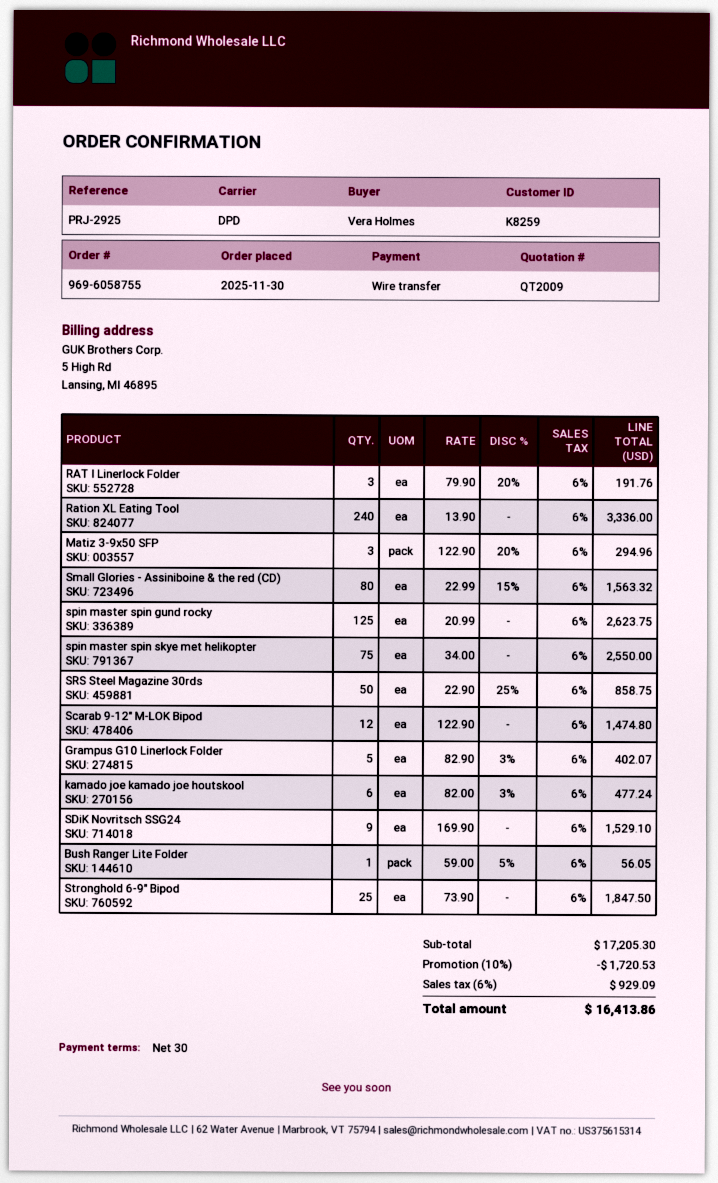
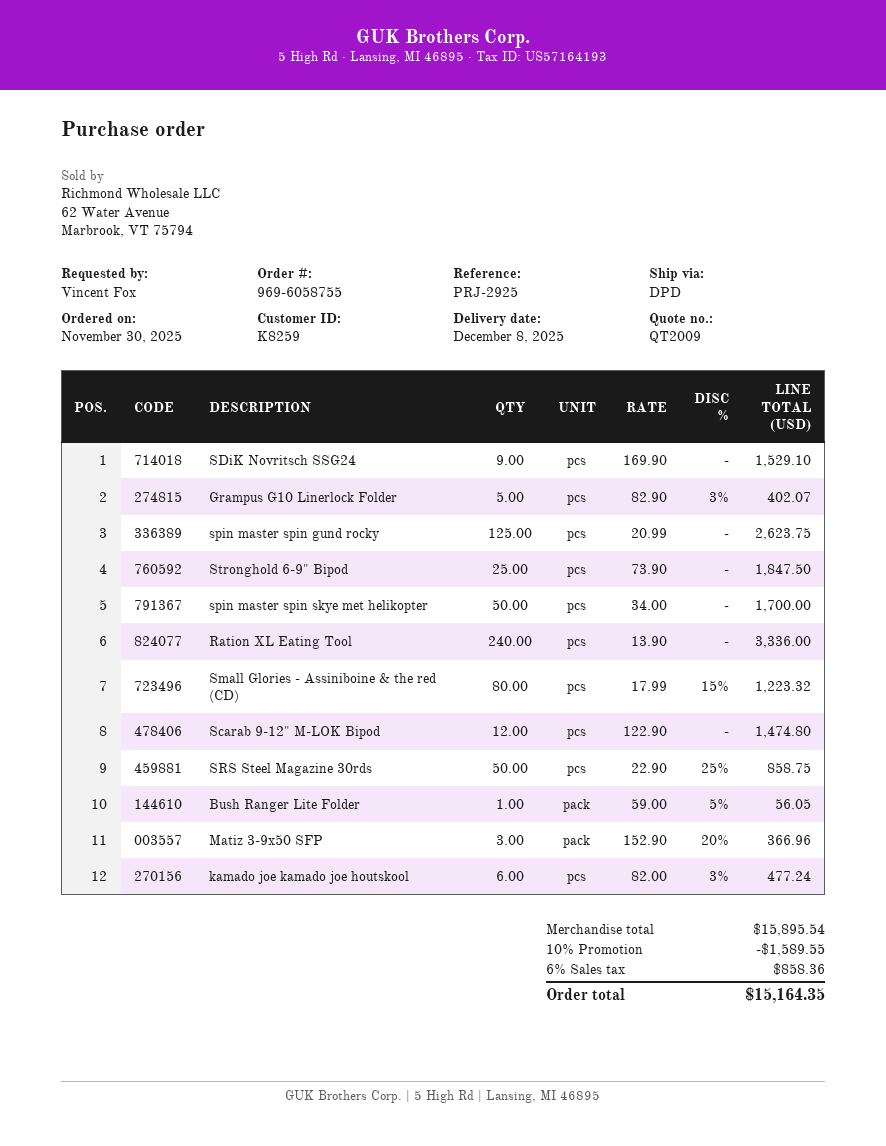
ordered by: Vera Holmes -> Vincent Fox
RAT I Linerlock Folder: 3 x 79.90 - 20% = 191.76 -> none
Matiz 3-9x50 SFP: 3 x 122.90 - 20% = 294.96 -> 3 x 152.90 - 20% = 366.96
Small Glories - Assiniboine & the red (CD): 80 x 22.99 - 15% = 1563.32 -> 80 x 17.99 - 15% = 1223.32
spin master spin skye met helikopter: 75 x 34.00 = 2550.00 -> 50 x 34.00 = 1700.00
subtotal: 17205.30 -> 15895.54
discount: 10% = 1720.53 -> 10% = 1589.55
tax: 6% = 929.09 -> 6% = 858.36
total: 16413.86 -> 15164.35

